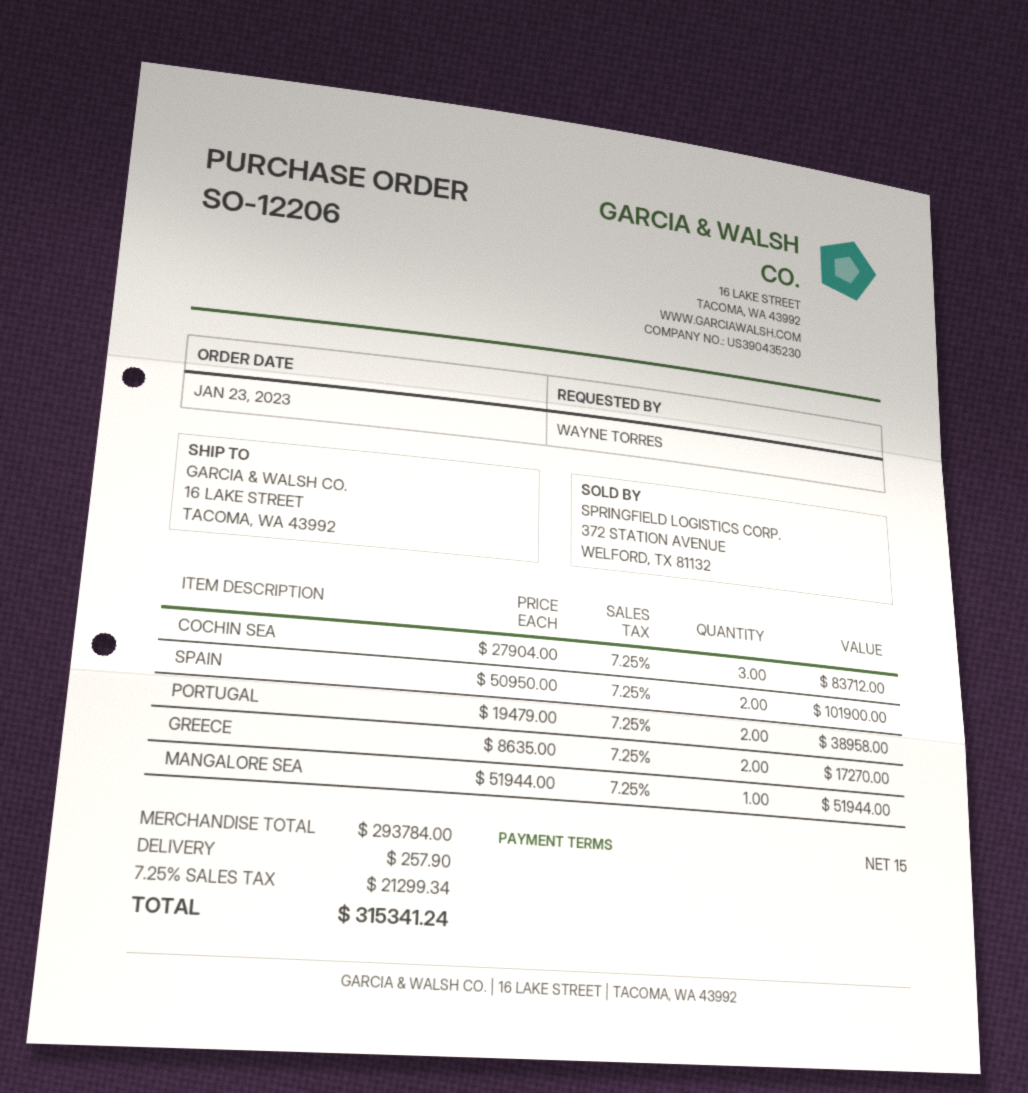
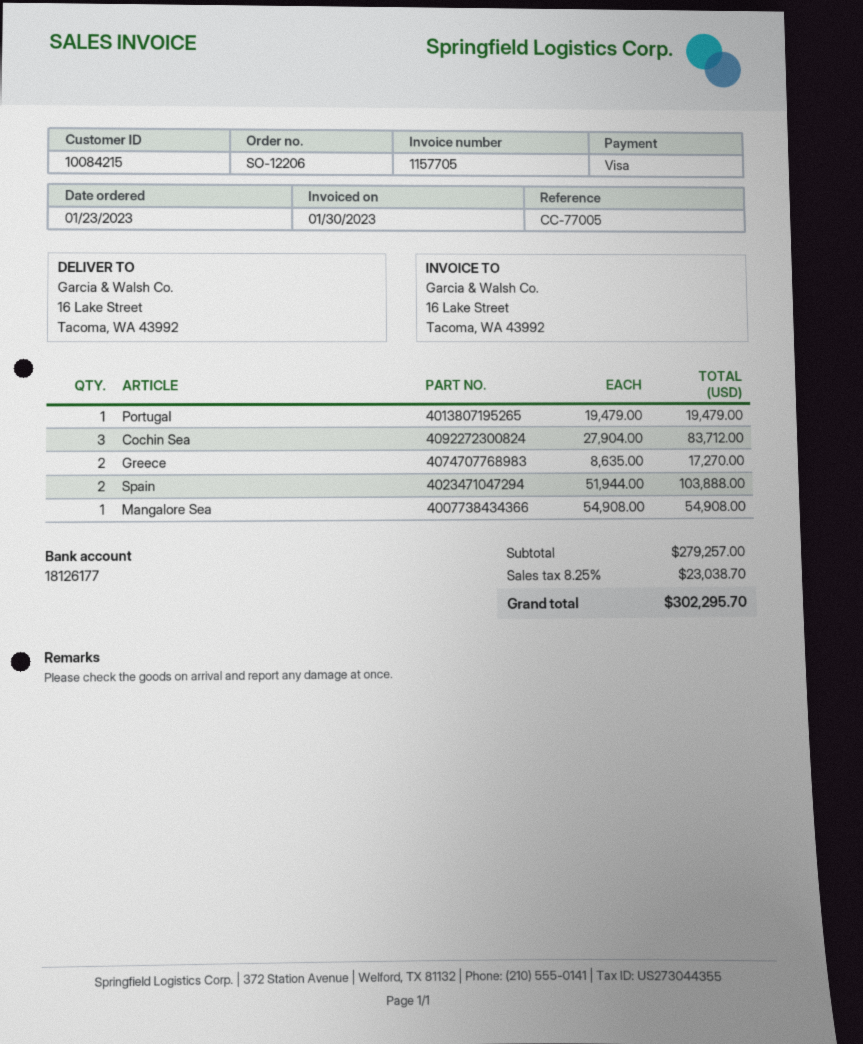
SPAIN: 2 x 50950.00 = 101900.00 -> 2 x 51944.00 = 103888.00
PORTUGAL: 2 x 19479.00 = 38958.00 -> 1 x 19479.00 = 19479.00
MANGALORE SEA: 1 x 51944.00 = 51944.00 -> 1 x 54908.00 = 54908.00
subtotal: 293784.00 -> 279257.00
shipping: 257.90 -> none
tax: 7.25% = 21299.34 -> 8.25% = 23038.70
total: 315341.24 -> 302295.70

